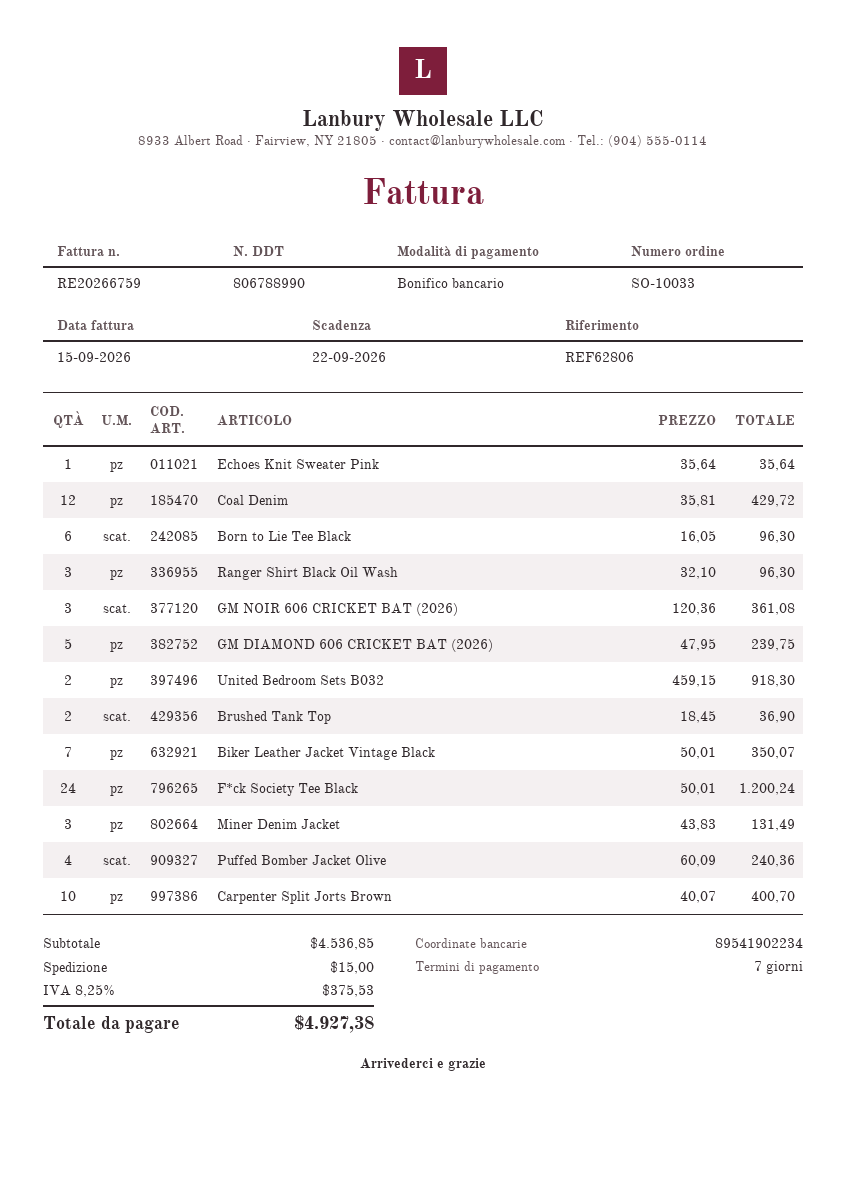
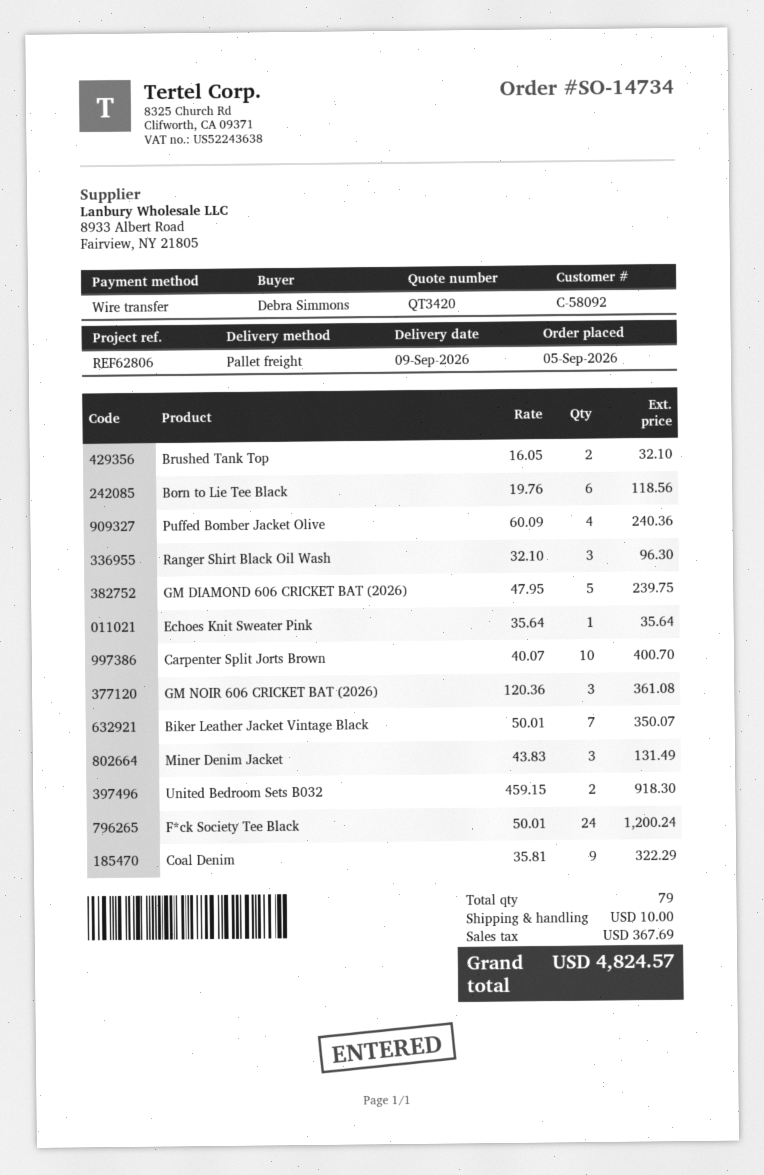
order number: SO-10033 -> SO-14734
Coal Denim: 12 x 35.81 = 429.72 -> 9 x 35.81 = 322.29
Born to Lie Tee Black: 6 x 16.05 = 96.30 -> 6 x 19.76 = 118.56
Brushed Tank Top: 2 x 18.45 = 36.90 -> 2 x 16.05 = 32.10
shipping: 15.00 -> 10.00
tax: 375.53 -> 367.69
total: 4927.38 -> 4824.57

